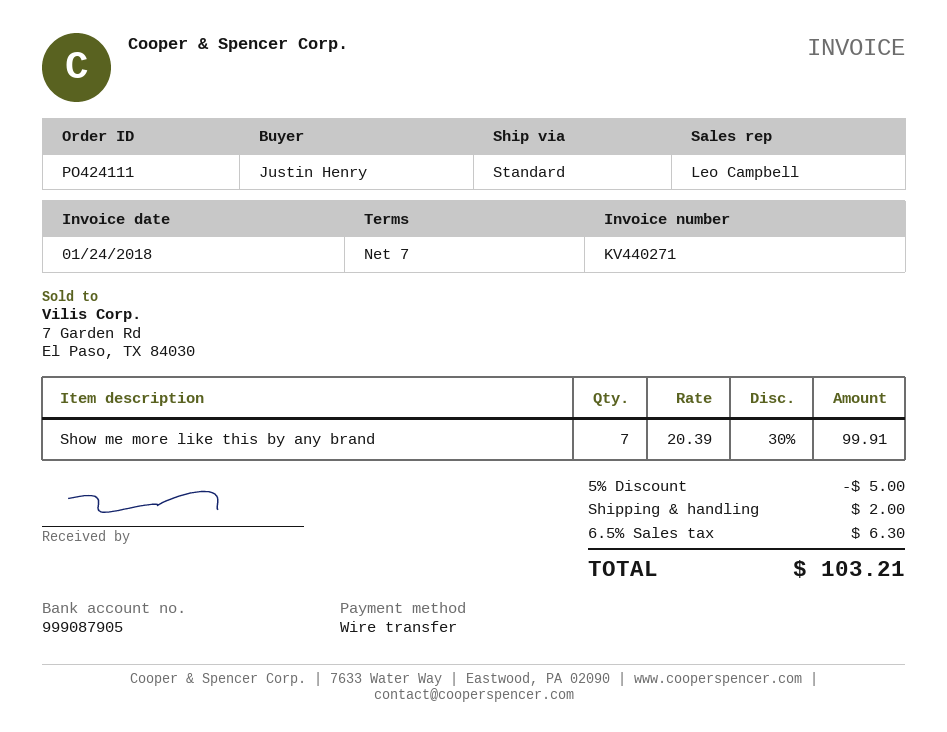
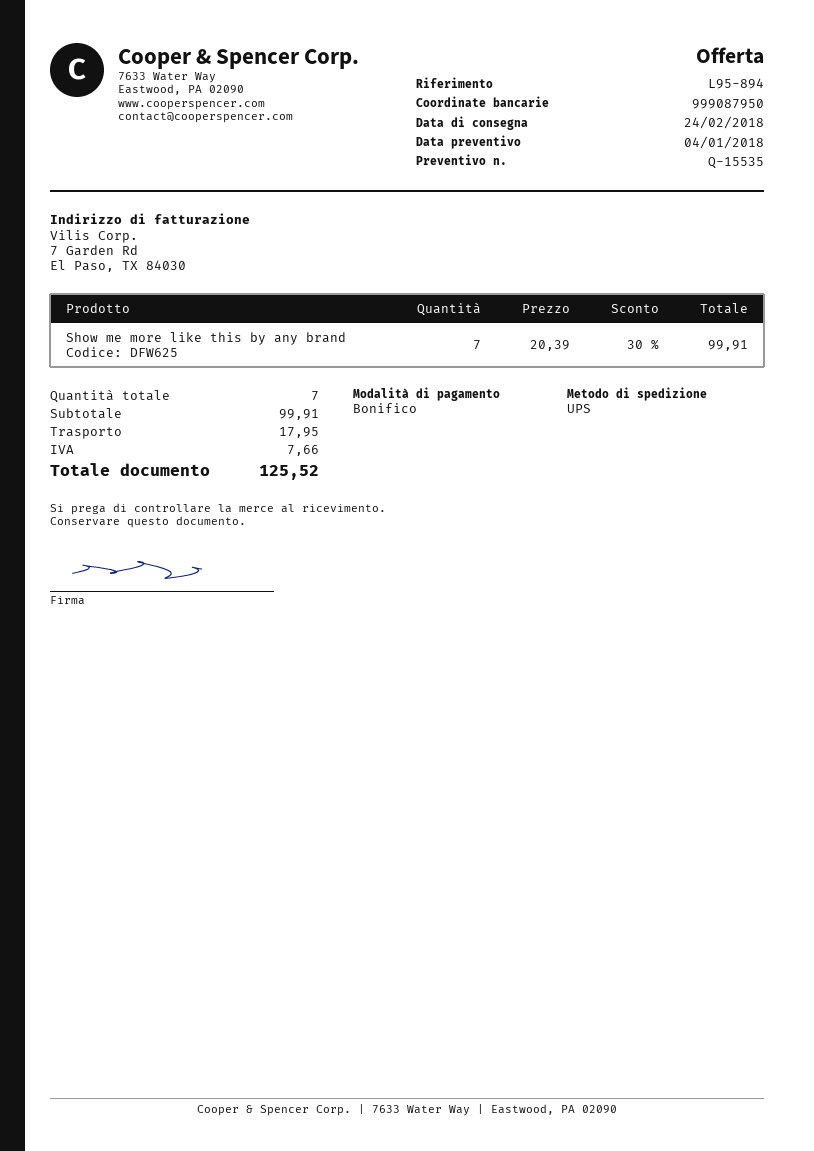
bank account: 999087905 -> 999087950
shipping method: standard -> UPS
discount: 5% = 5.00 -> none
shipping: 2.00 -> 17.95
tax: 6.30 -> 7.66
total: 103.21 -> 125.52

